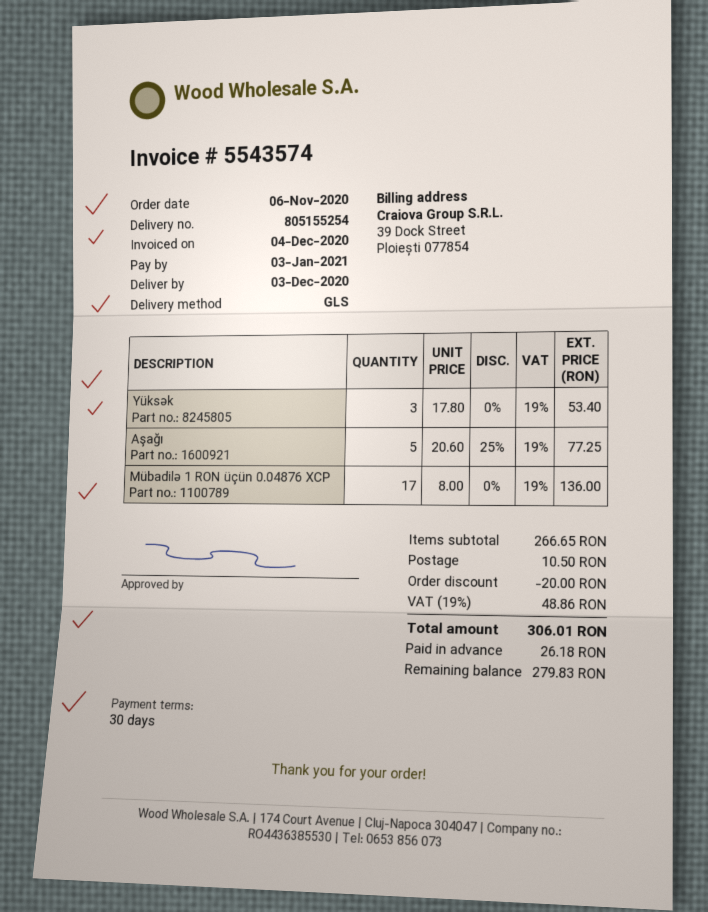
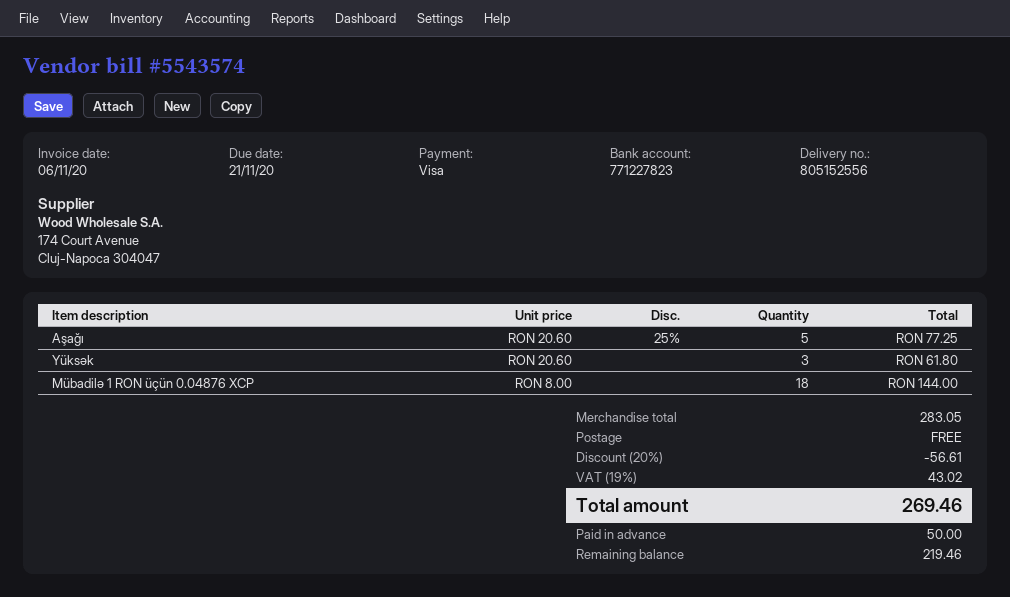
delivery note number: 805155254 -> 805152556
invoice date: 2020-12-04 -> 2020-11-06
due date: 2021-01-03 -> 2020-11-21
Yüksək: 3 x 17.80 = 53.40 -> 3 x 20.60 = 61.80
Mübadilə 1 RON üçün 0.04876 XCP: 17 x 8.00 = 136.00 -> 18 x 8.00 = 144.00
subtotal: 266.65 -> 283.05
discount: 20.00 -> 56.61
shipping: 10.50 -> 0.00
tax: 19% = 48.86 -> 19% = 43.02
total: 306.01 -> 269.46
deposit: 26.18 -> 50.00
balance: 279.83 -> 219.46

